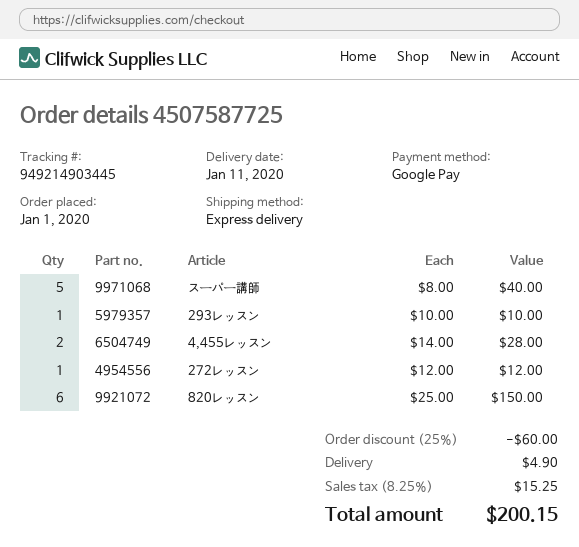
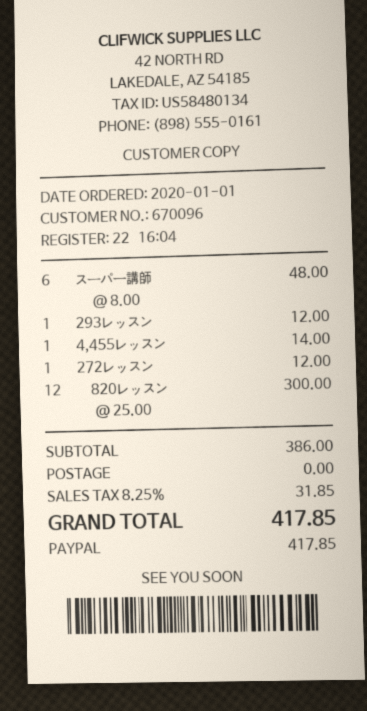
payment method: Google Pay -> PayPal
スーパー講師: 5 x 8.00 = 40.00 -> 6 x 8.00 = 48.00
293レッスン: 1 x 10.00 = 10.00 -> 1 x 12.00 = 12.00
4,455レッスン: 2 x 14.00 = 28.00 -> 1 x 14.00 = 14.00
820レッスン: 6 x 25.00 = 150.00 -> 12 x 25.00 = 300.00
discount: 25% = 60.00 -> none
shipping: 4.90 -> 0.00
tax: 8.25% = 15.25 -> 8.25% = 31.85
total: 200.15 -> 417.85

